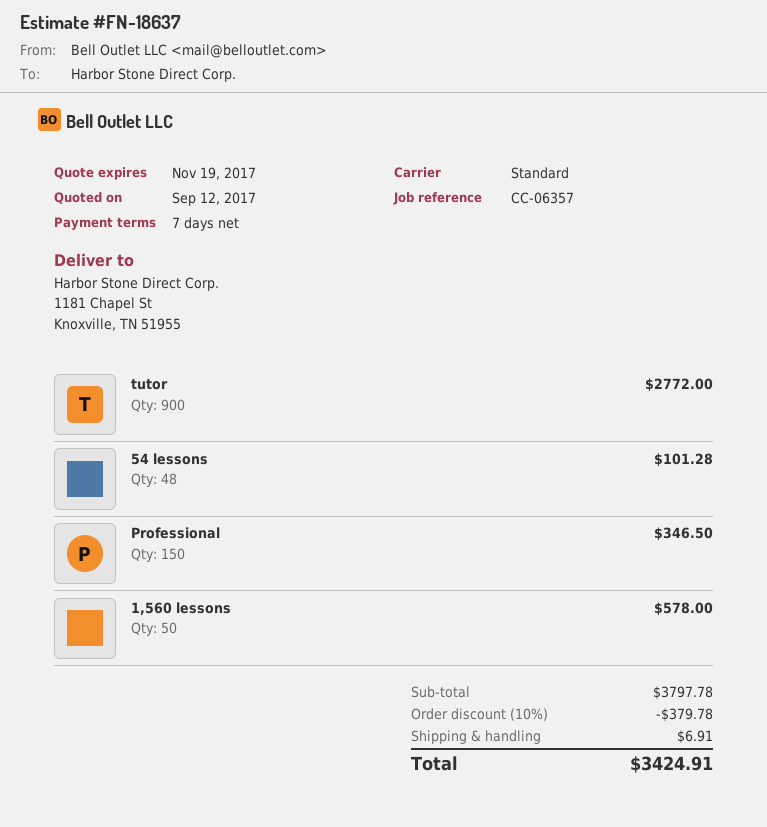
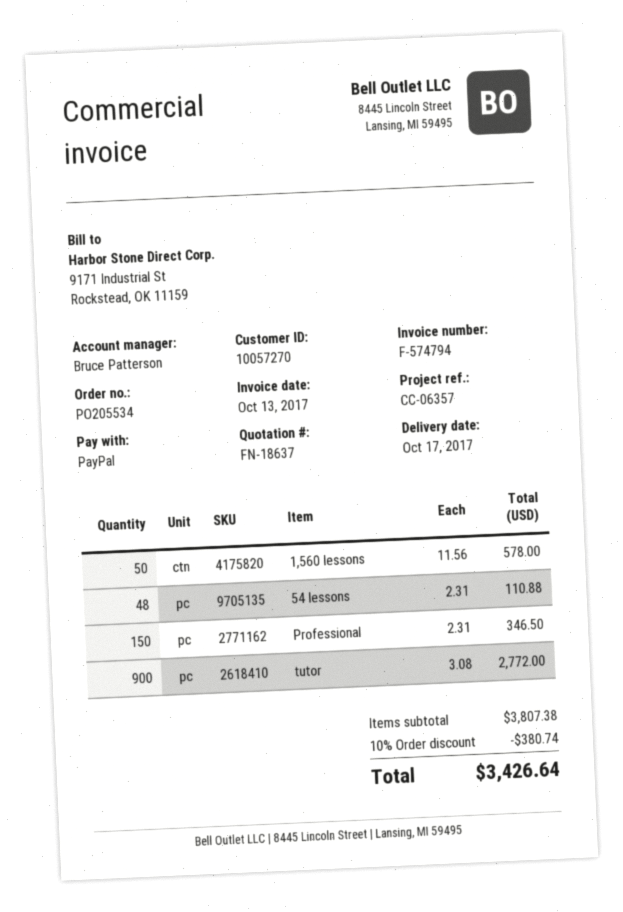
54 lessons: 48 for 101.28 -> 48 for 110.88
subtotal: 3797.78 -> 3807.38
discount: 10% = 379.78 -> 10% = 380.74
shipping: 6.91 -> none
total: 3424.91 -> 3426.64

